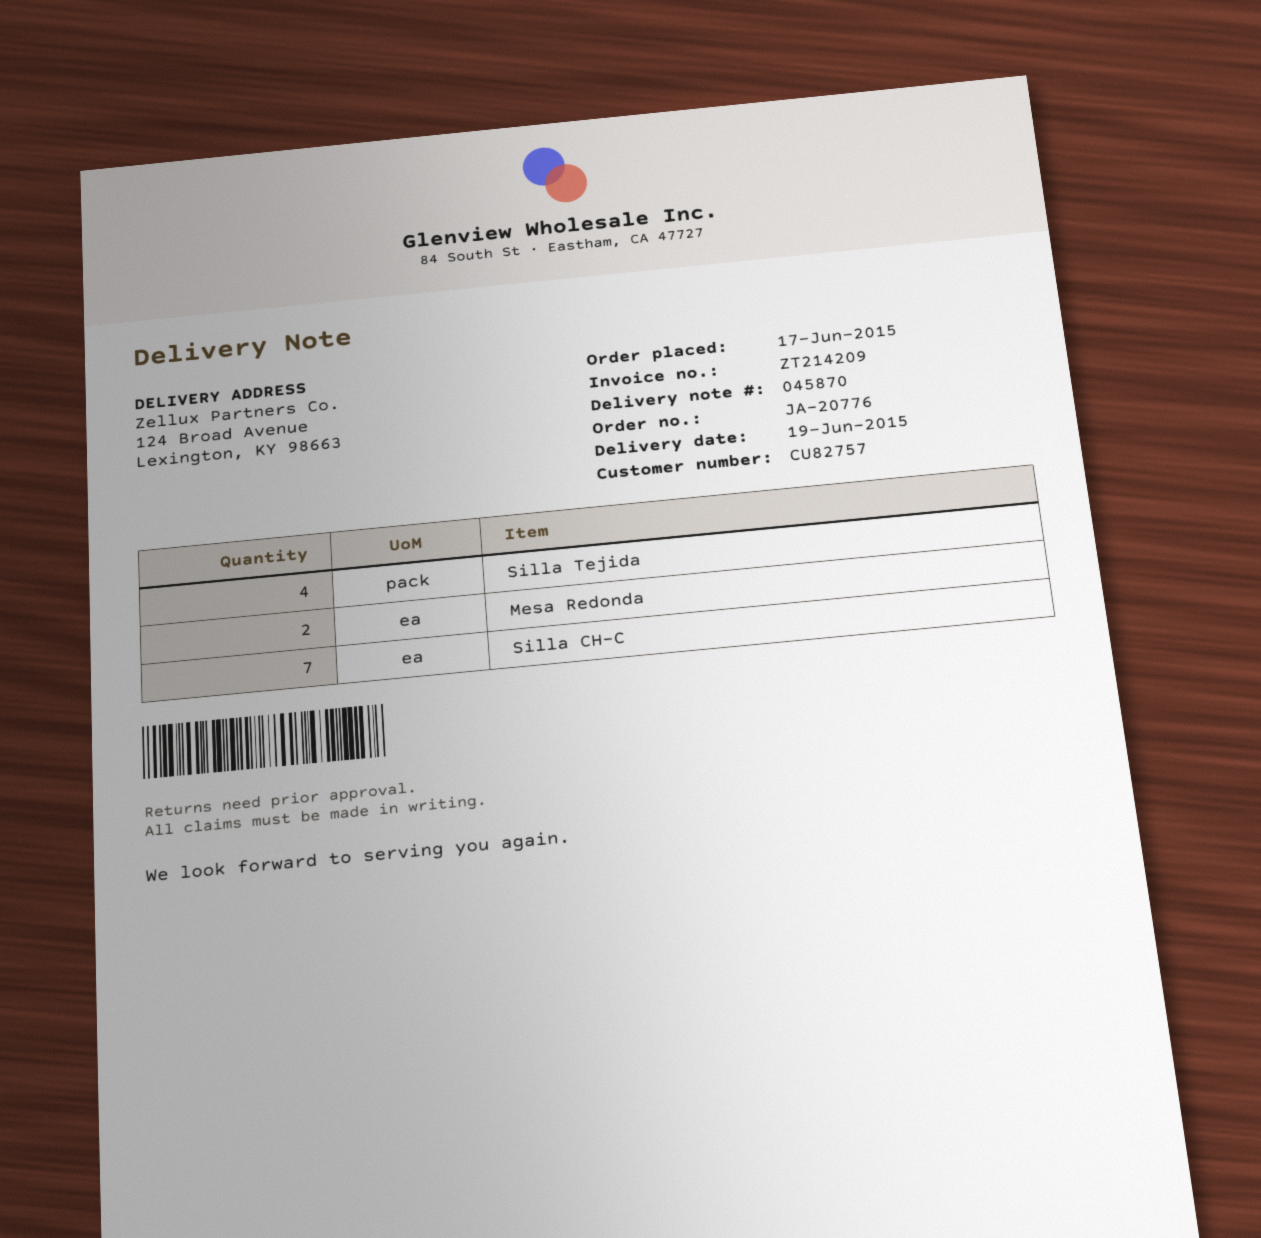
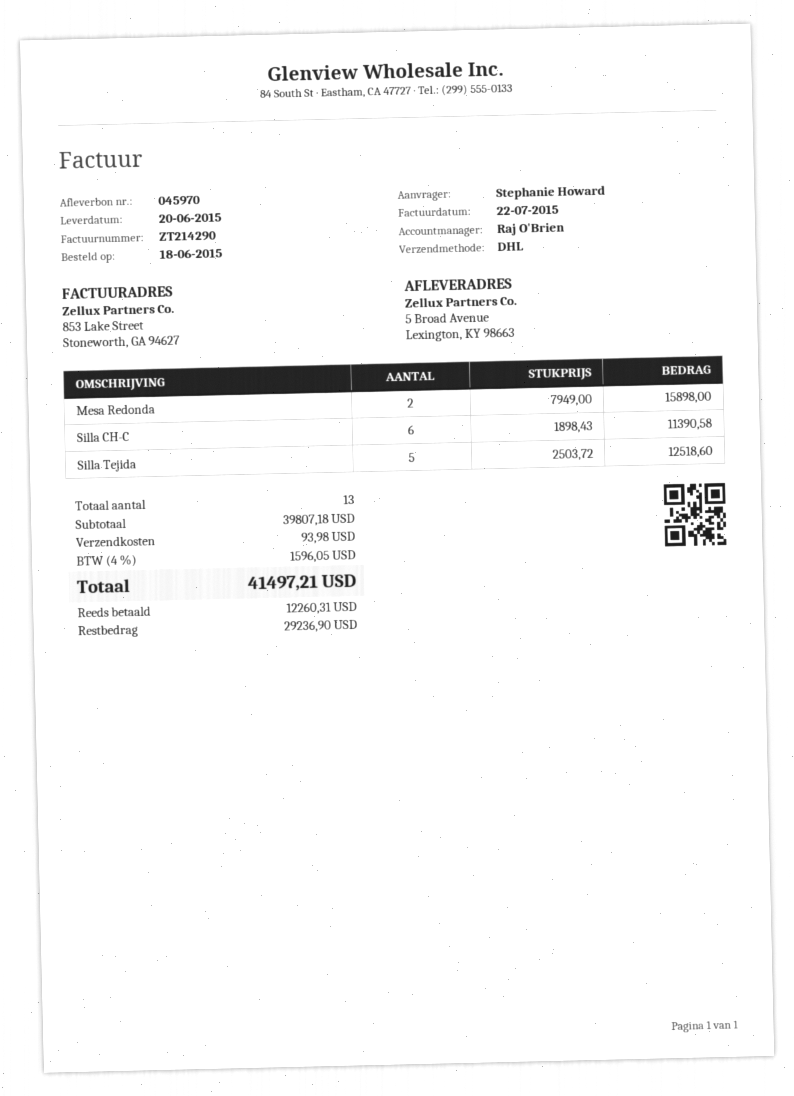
order date: 2015-06-17 -> 2015-06-18
delivery note number: 045870 -> 045970
delivery date: 2015-06-19 -> 2015-06-20
invoice number: ZT214209 -> ZT214290
ship to: 124 Broad Avenue, Lexington, KY 98663 -> 5 Broad Avenue, Lexington, KY 98663
Silla Tejida: 4 -> 5
Silla CH-C: 7 -> 6

